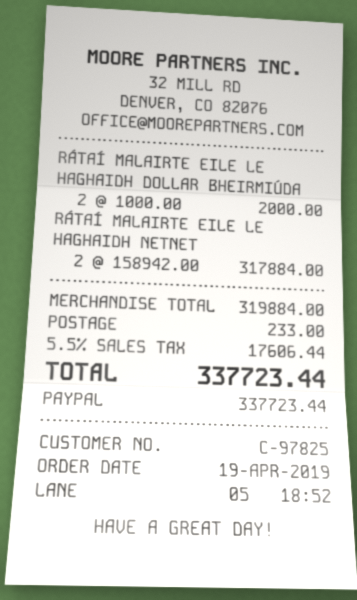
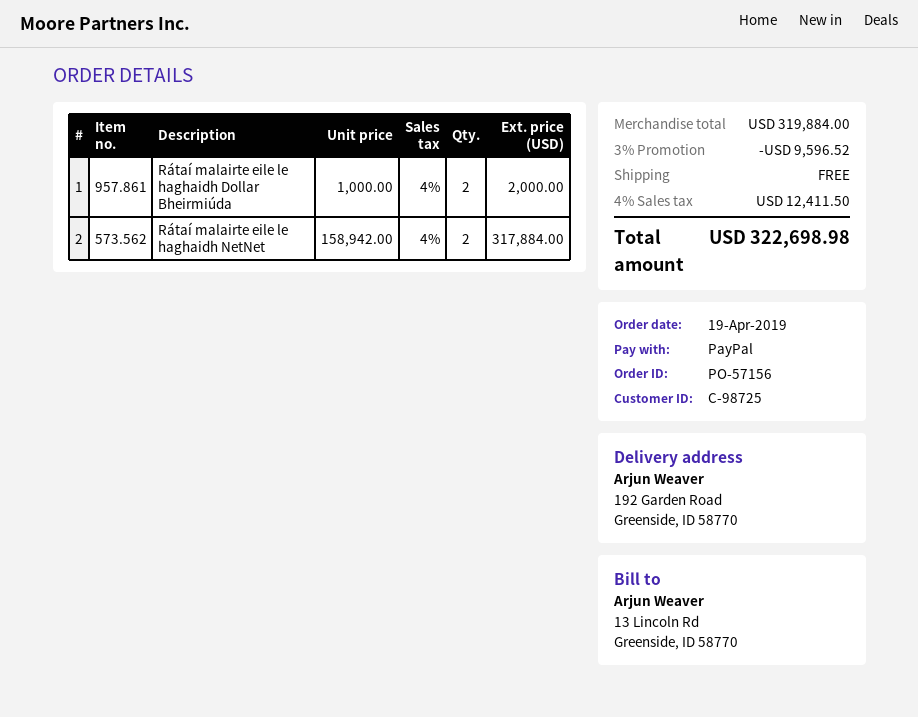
customer number: C-97825 -> C-98725
discount: none -> 3% = 9596.52
shipping: 233.00 -> 0.00
tax: 5.5% = 17606.44 -> 4% = 12411.50
total: 337723.44 -> 322698.98

